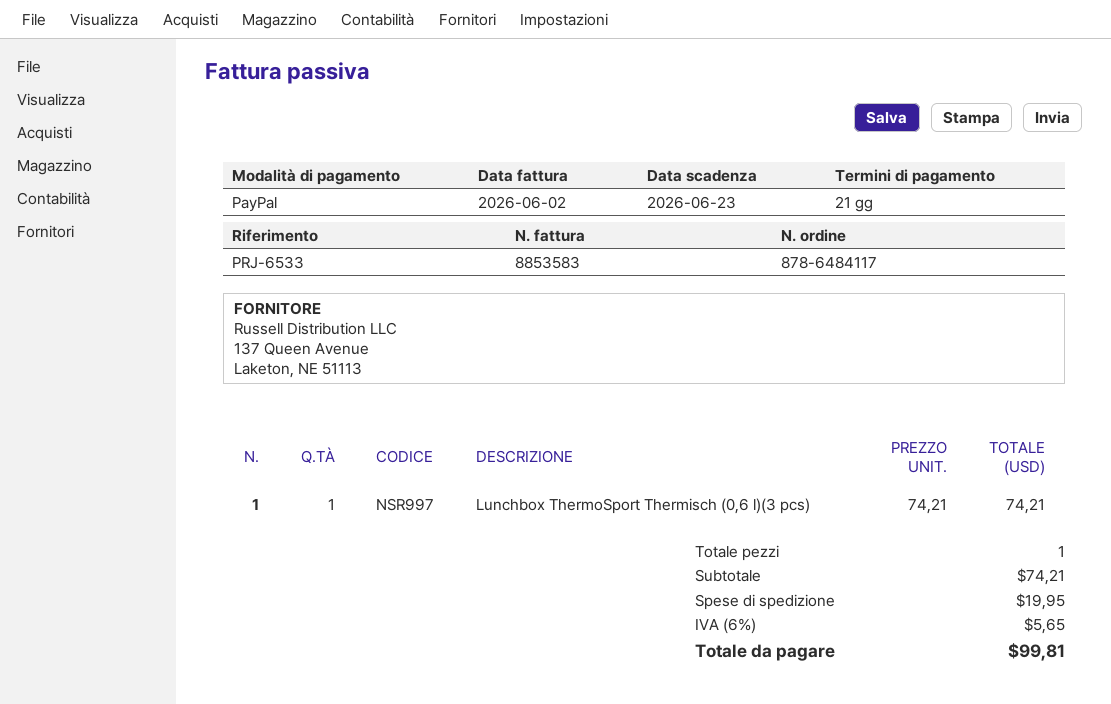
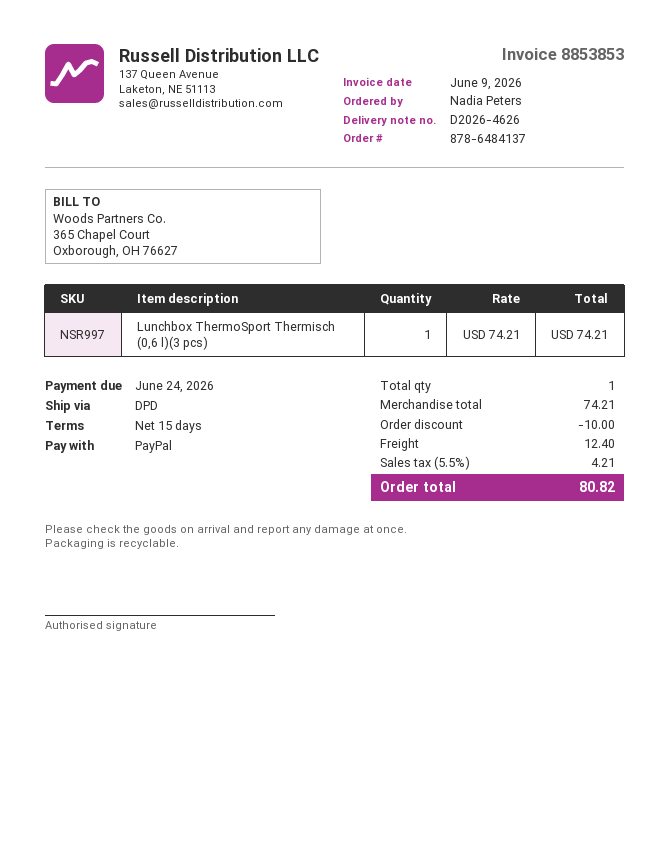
order number: 878-6484117 -> 878-6484137
invoice number: 8853583 -> 8853853
invoice date: 2026-06-02 -> 2026-06-09
payment terms: 21 days -> 15 days
due date: 2026-06-23 -> 2026-06-24
discount: none -> 10.00
shipping: 19.95 -> 12.40
tax: 6% = 5.65 -> 5.5% = 4.21
total: 99.81 -> 80.82

